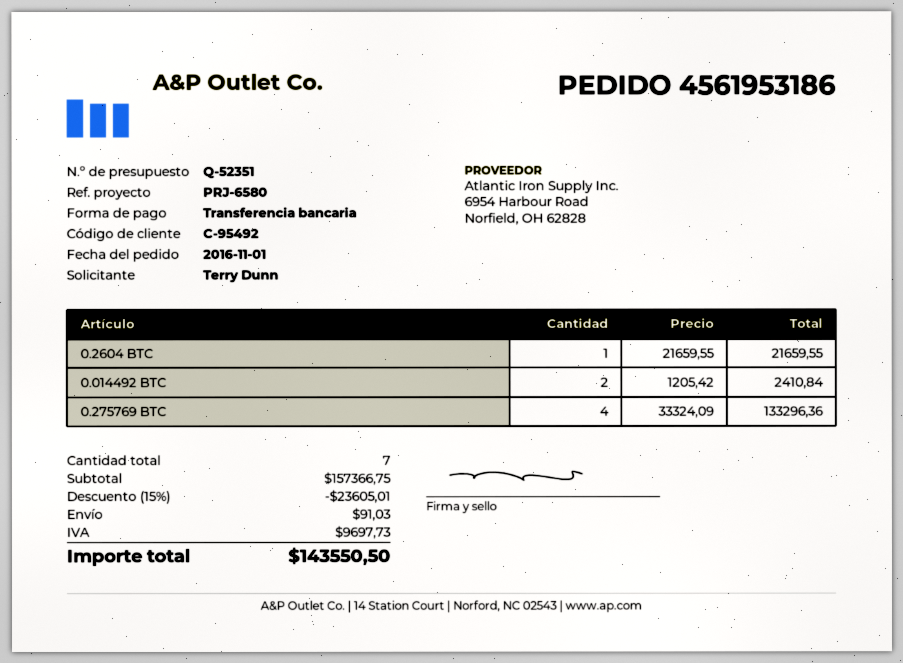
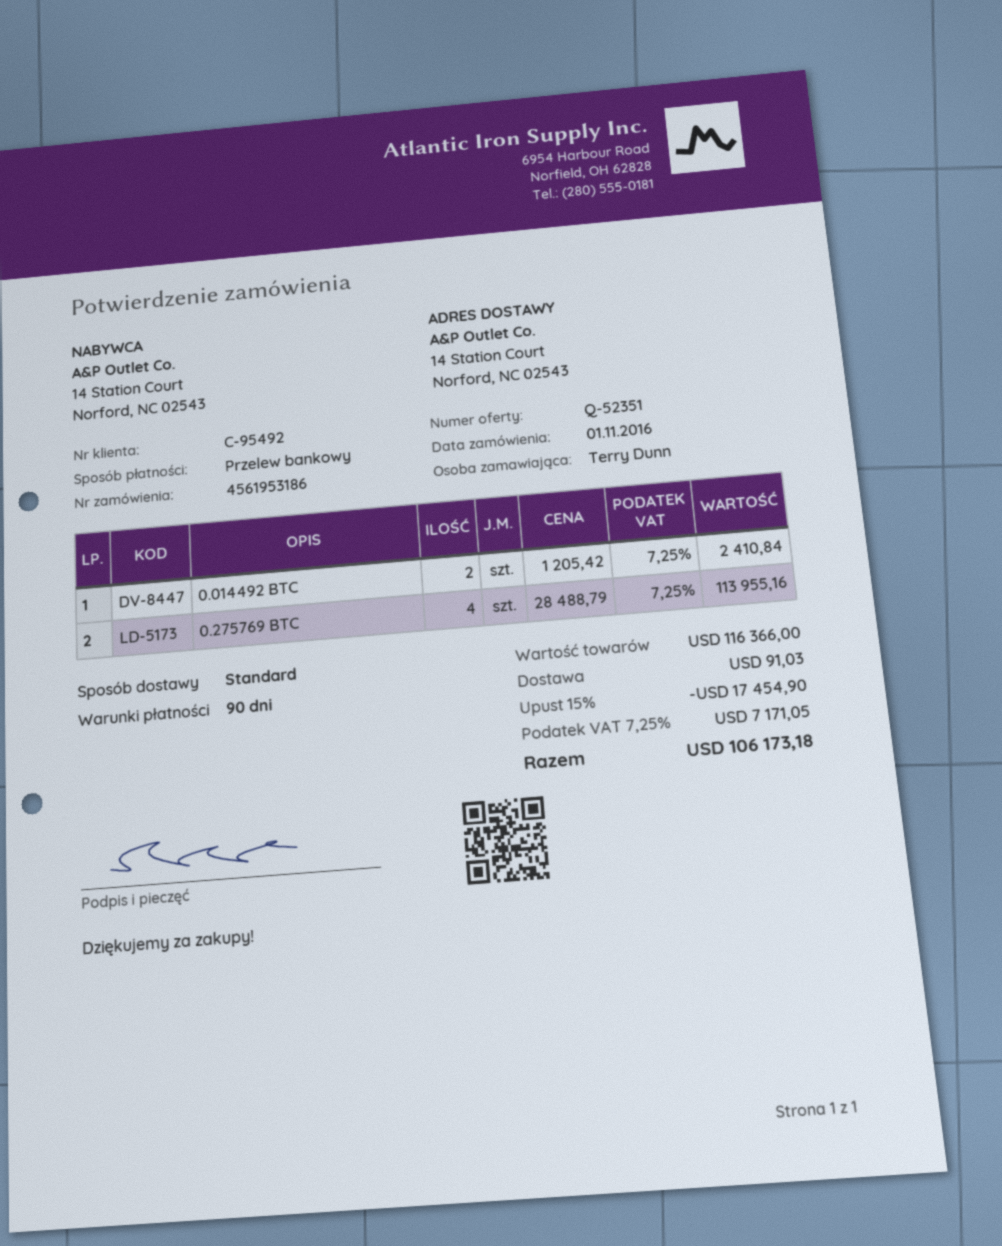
0.2604 BTC: 1 x 21659.55 = 21659.55 -> none
0.275769 BTC: 4 x 33324.09 = 133296.36 -> 4 x 28488.79 = 113955.16
subtotal: 157366.75 -> 116366.00
discount: 15% = 23605.01 -> 15% = 17454.90
tax: 9697.73 -> 7171.05
total: 143550.50 -> 106173.18

